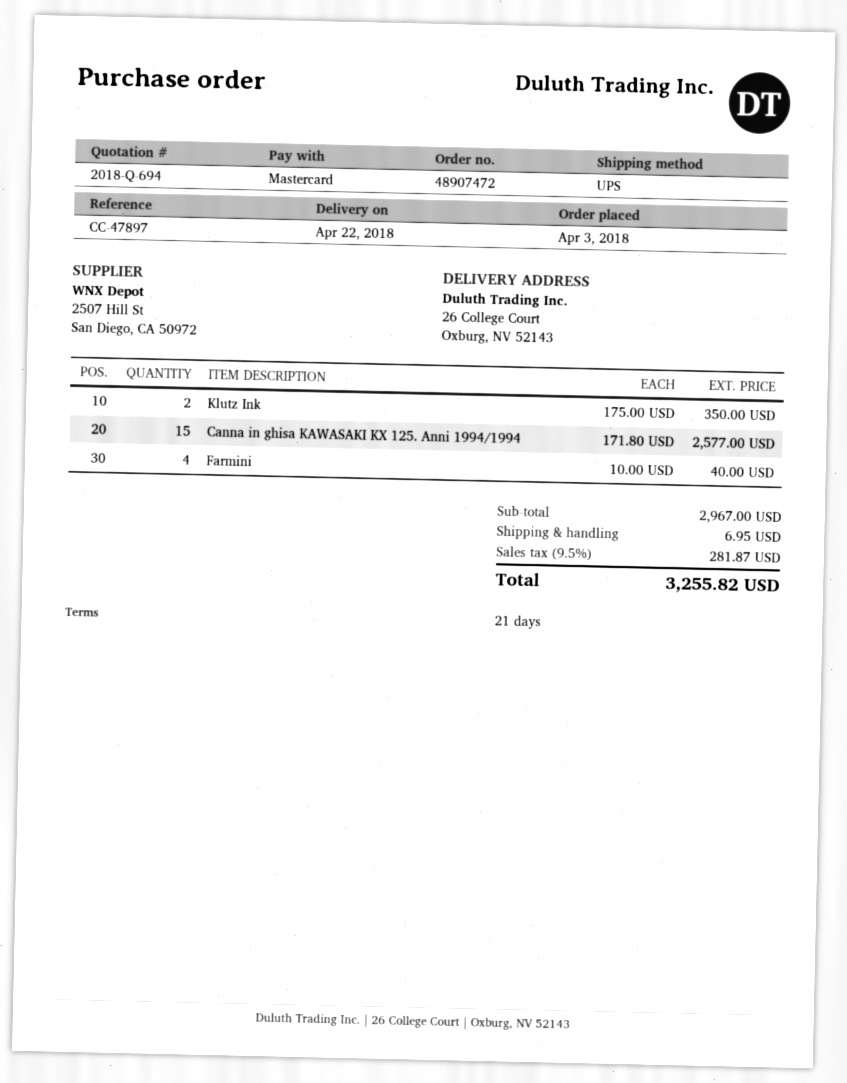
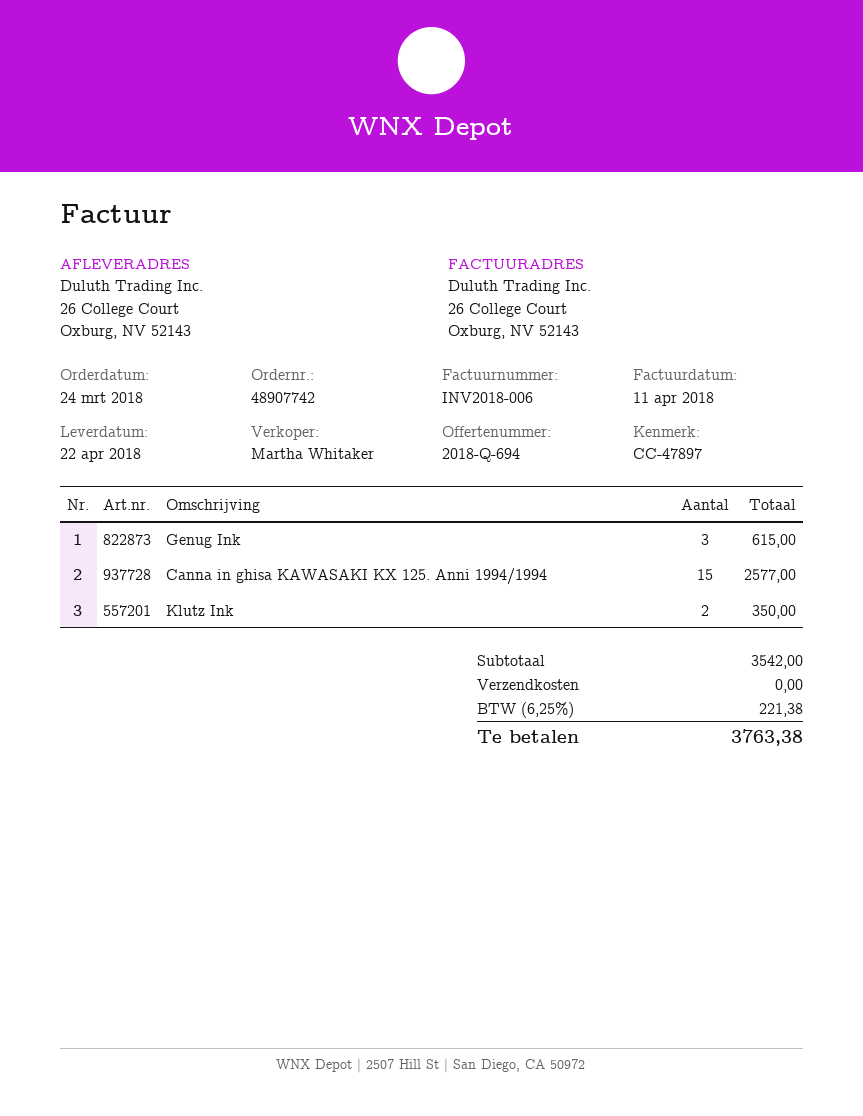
order number: 48907472 -> 48907742
order date: 2018-04-03 -> 2018-03-24
Farmini: 4 for 40.00 -> none
Genug Ink: none -> 3 for 615.00
subtotal: 2967.00 -> 3542.00
shipping: 6.95 -> 0.00
tax: 9.5% = 281.87 -> 6.25% = 221.38
total: 3255.82 -> 3763.38

